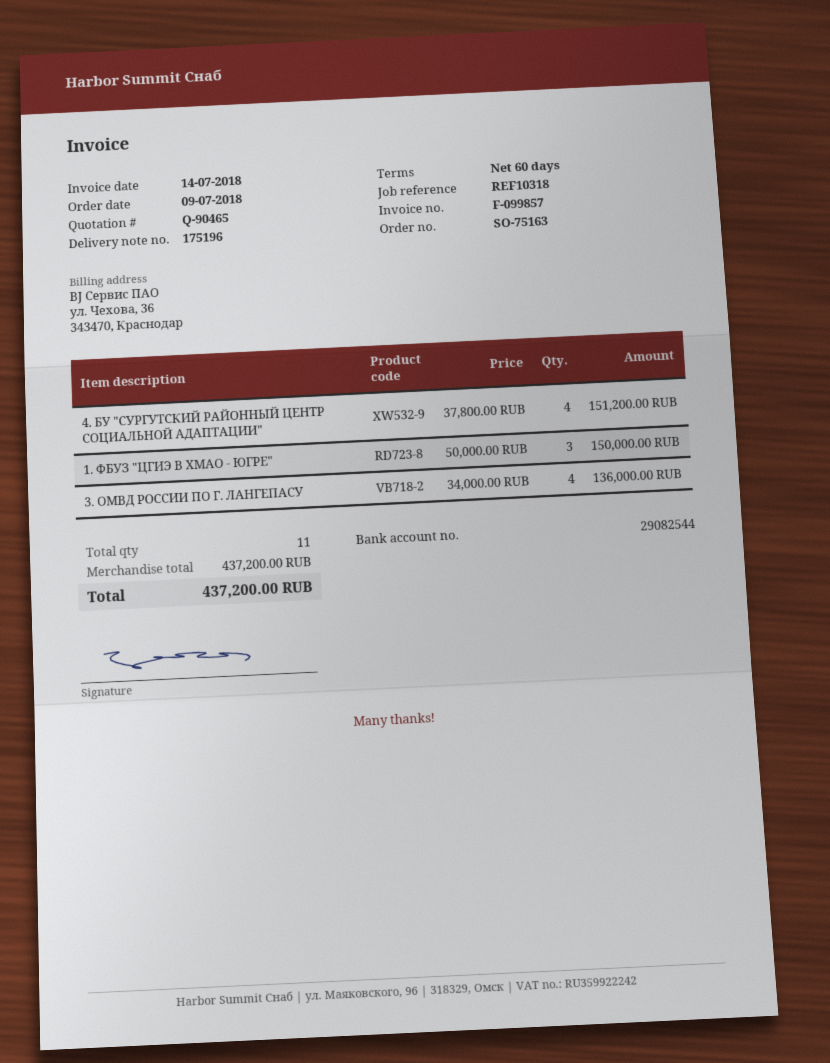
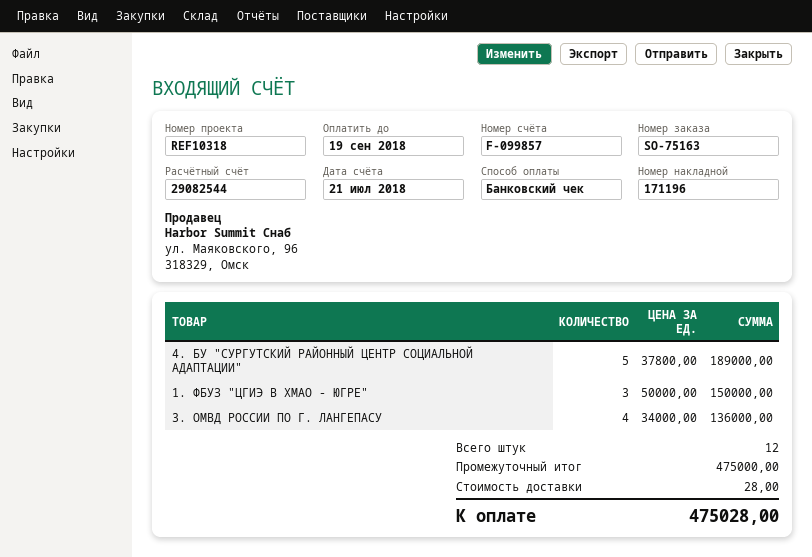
delivery note number: 175196 -> 171196
invoice date: 2018-07-14 -> 2018-07-21
4. БУ "СУРГУТСКИЙ РАЙОННЫЙ ЦЕНТР СОЦИАЛЬНОЙ АДАПТАЦИИ": 4 x 37800.00 = 151200.00 -> 5 x 37800.00 = 189000.00
total quantity: 11 -> 12
subtotal: 437200.00 -> 475000.00
shipping: none -> 28.00
total: 437200.00 -> 475028.00

